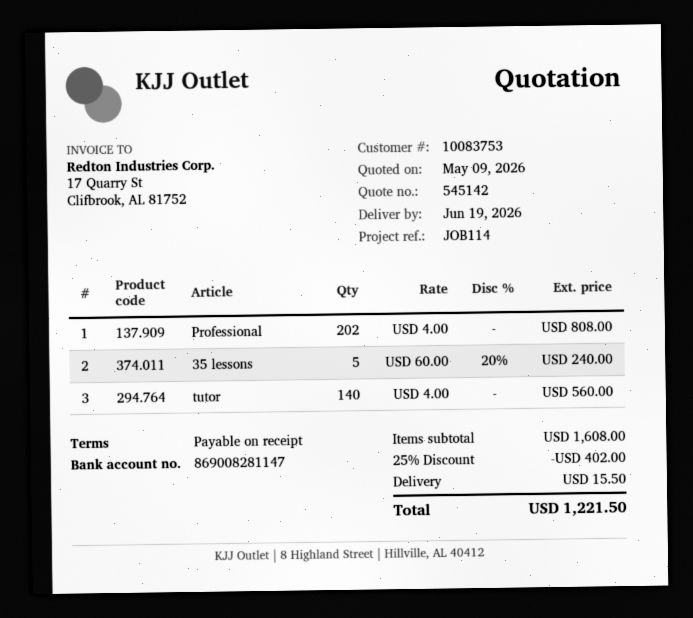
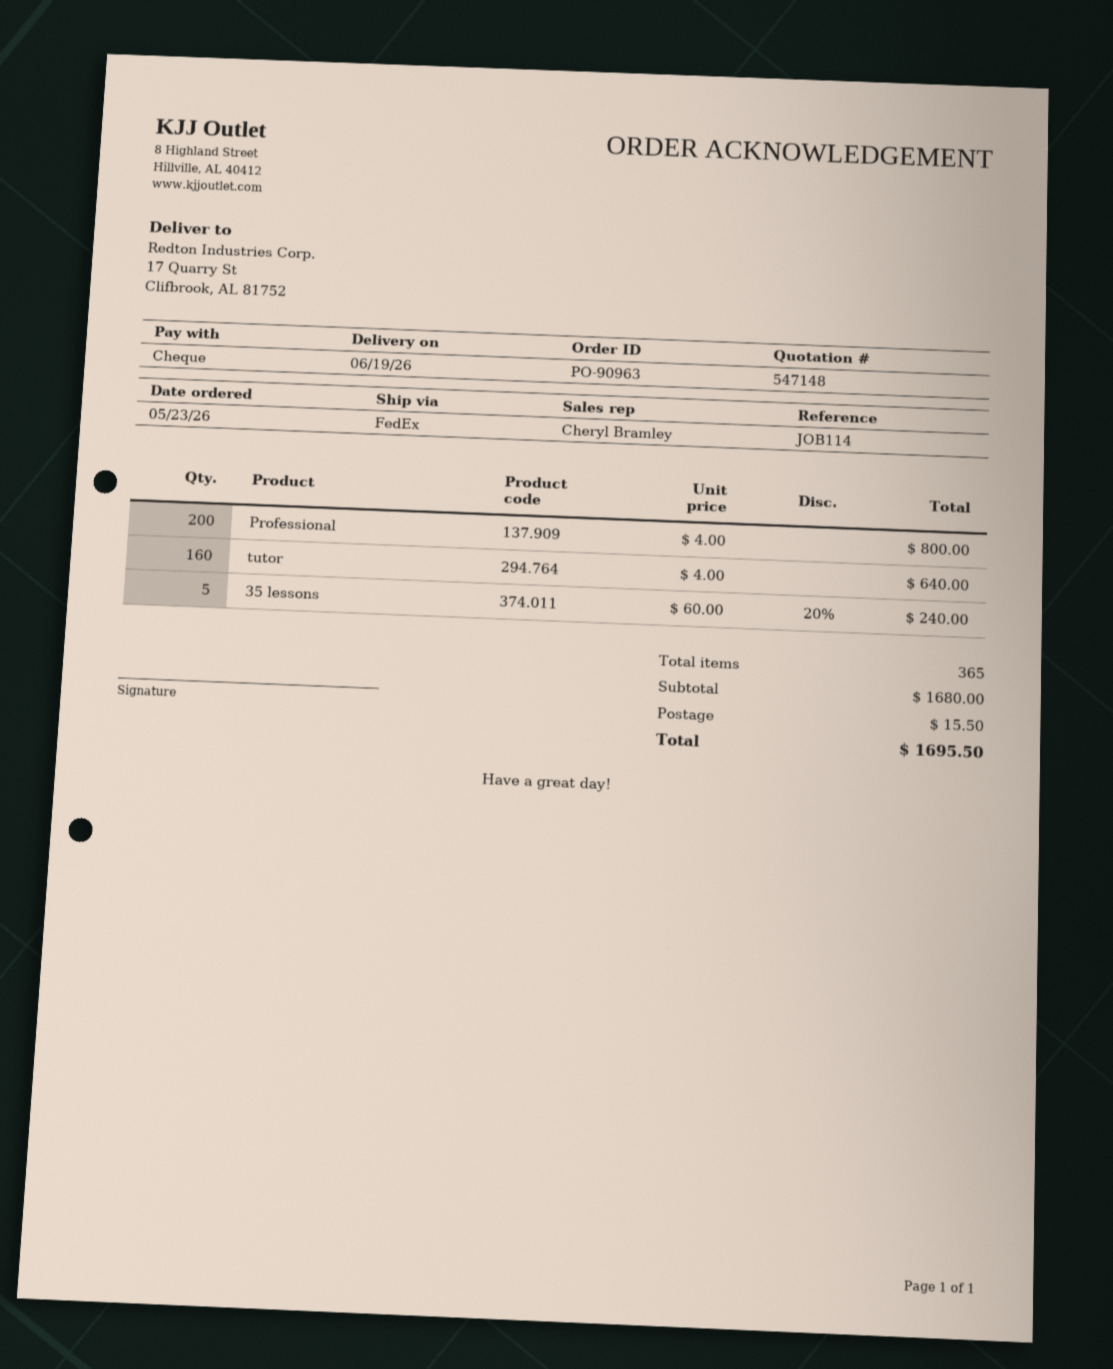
quote number: 545142 -> 547148
Professional: 202 x 4.00 = 808.00 -> 200 x 4.00 = 800.00
tutor: 140 x 4.00 = 560.00 -> 160 x 4.00 = 640.00
subtotal: 1608.00 -> 1680.00
discount: 25% = 402.00 -> none
total: 1221.50 -> 1695.50

